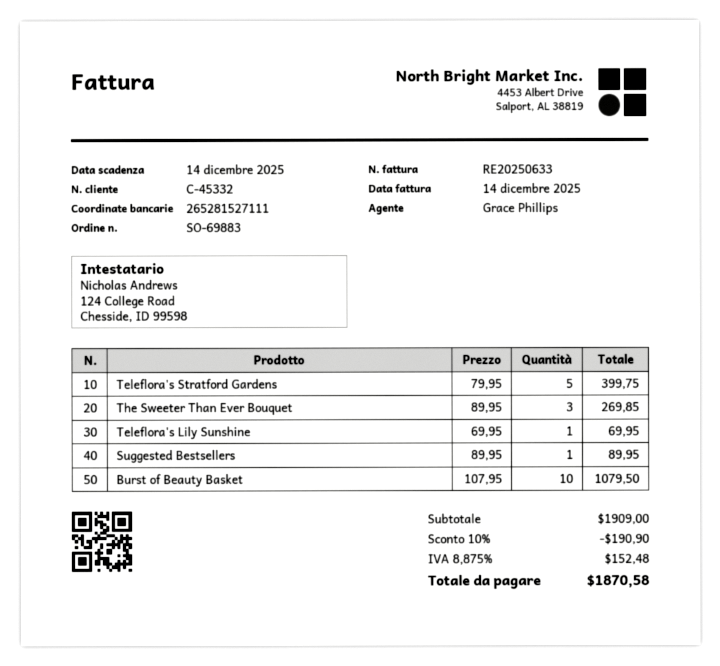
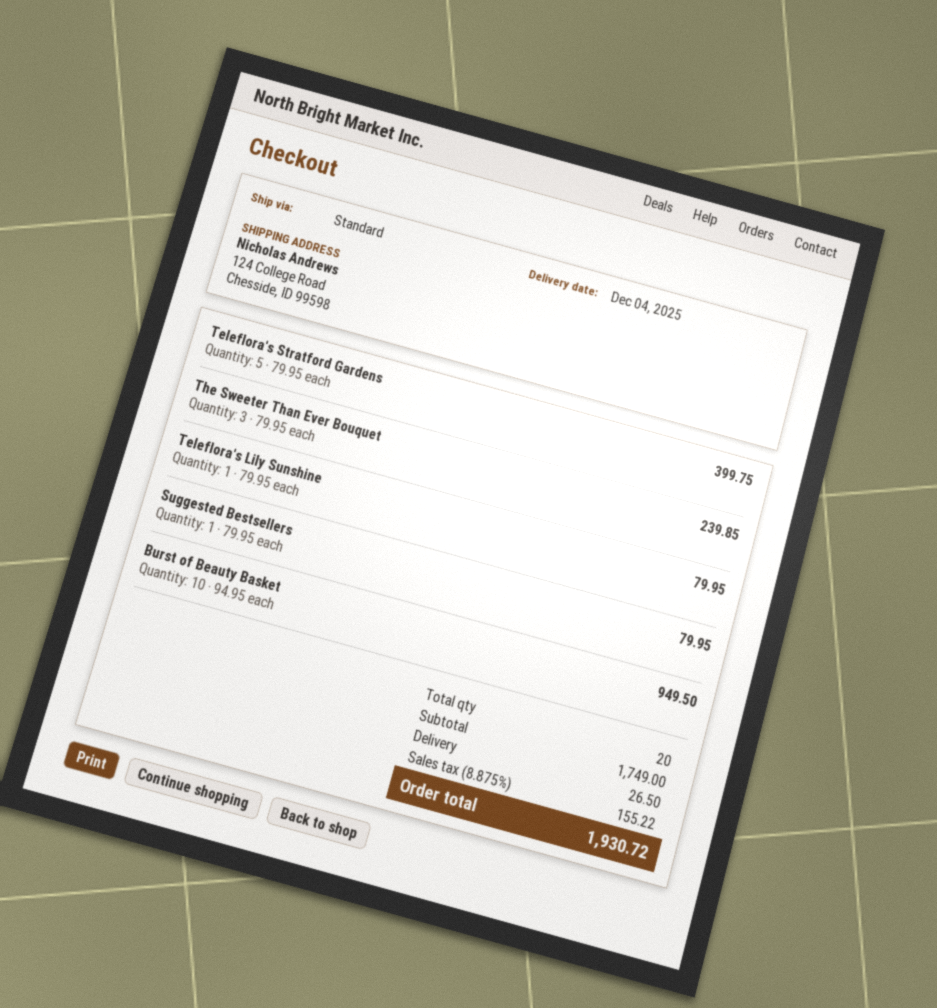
The Sweeter Than Ever Bouquet: 3 x 89.95 = 269.85 -> 3 x 79.95 = 239.85
Teleflora's Lily Sunshine: 1 x 69.95 = 69.95 -> 1 x 79.95 = 79.95
Suggested Bestsellers: 1 x 89.95 = 89.95 -> 1 x 79.95 = 79.95
Burst of Beauty Basket: 10 x 107.95 = 1079.50 -> 10 x 94.95 = 949.50
subtotal: 1909.00 -> 1749.00
discount: 10% = 190.90 -> none
shipping: none -> 26.50
tax: 8.875% = 152.48 -> 8.875% = 155.22
total: 1870.58 -> 1930.72

